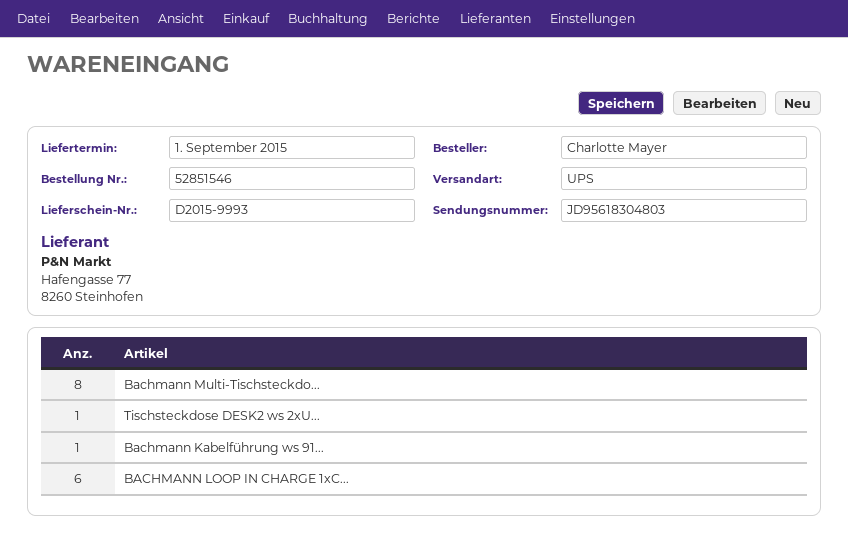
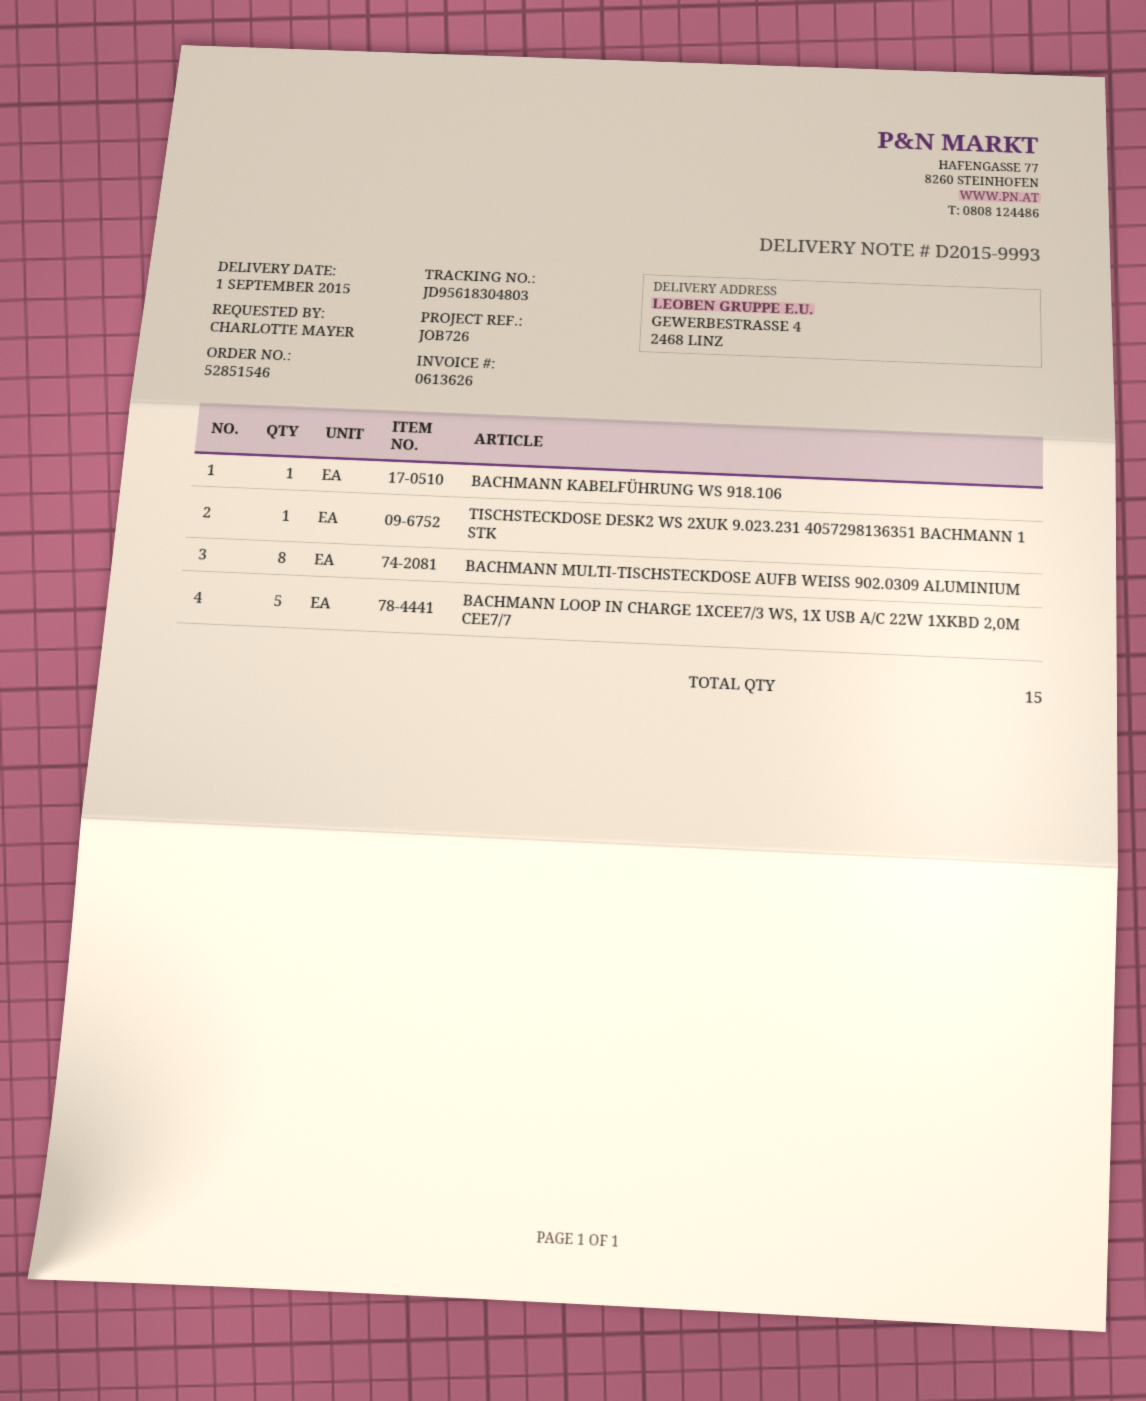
BACHMANN LOOP IN CHARGE 1xC...: 6 -> 5

